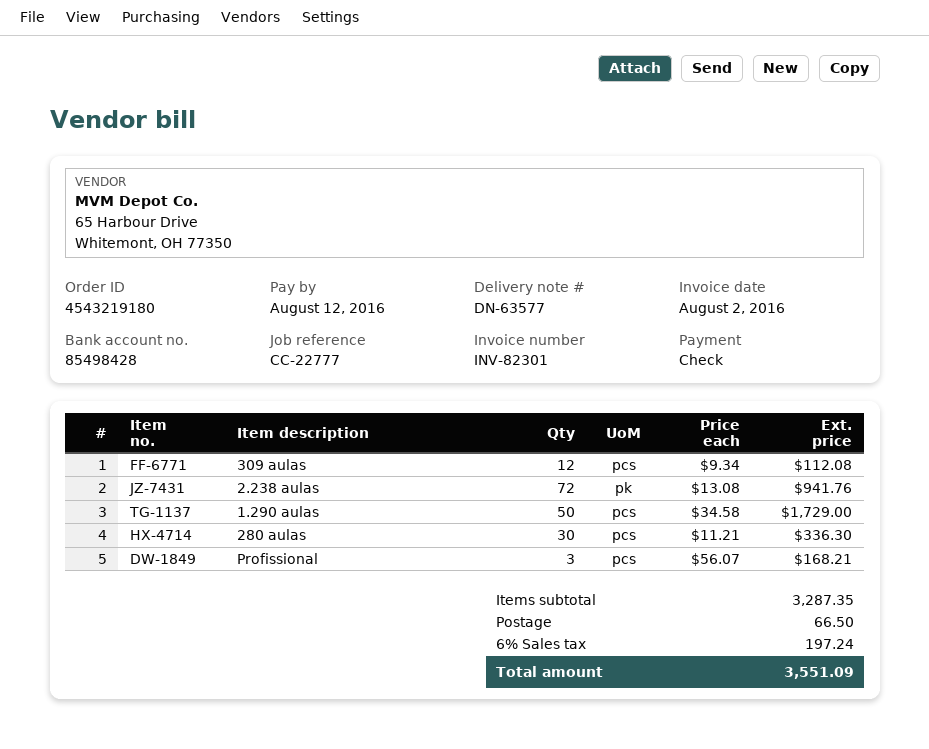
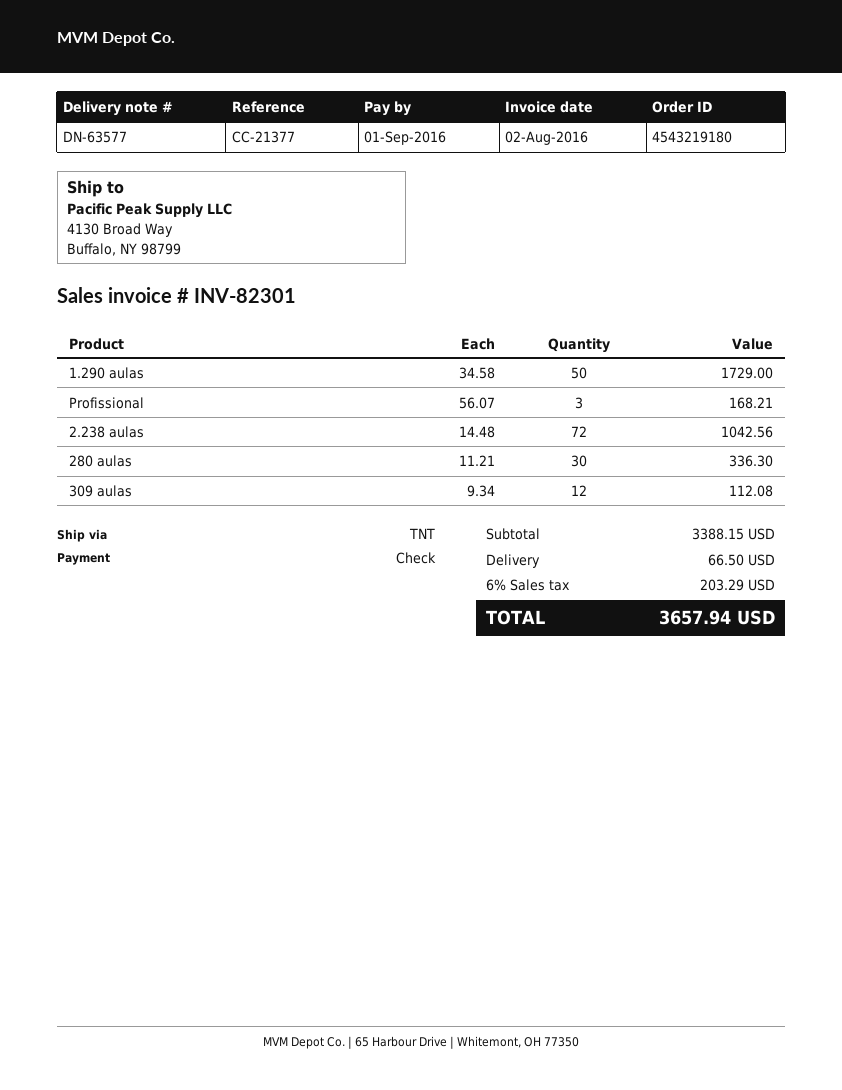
due date: 2016-08-12 -> 2016-09-01
reference: CC-22777 -> CC-21377
2.238 aulas: 72 x 13.08 = 941.76 -> 72 x 14.48 = 1042.56
subtotal: 3287.35 -> 3388.15
tax: 6% = 197.24 -> 6% = 203.29
total: 3551.09 -> 3657.94

